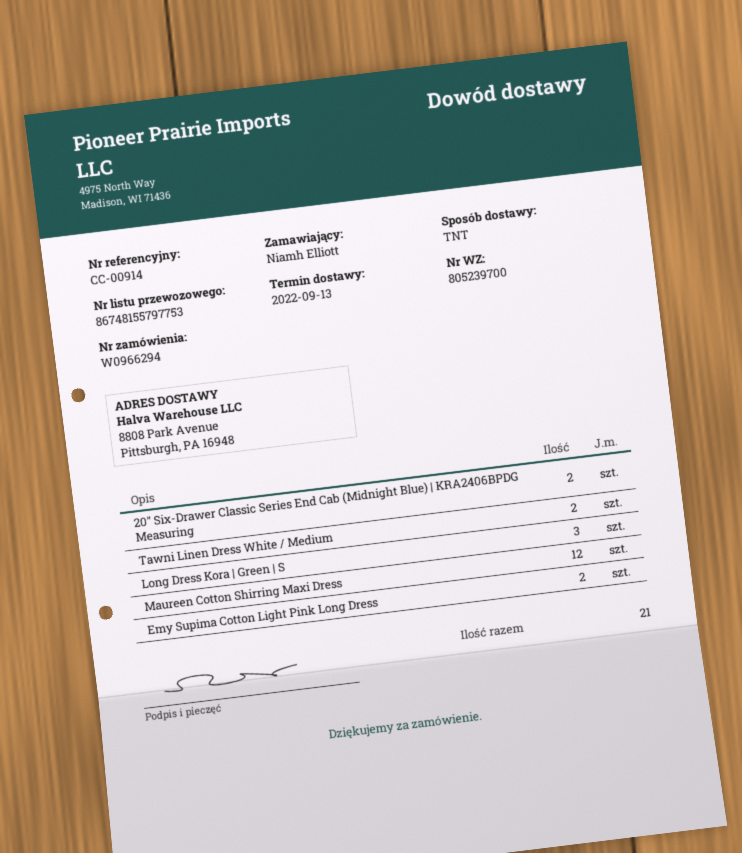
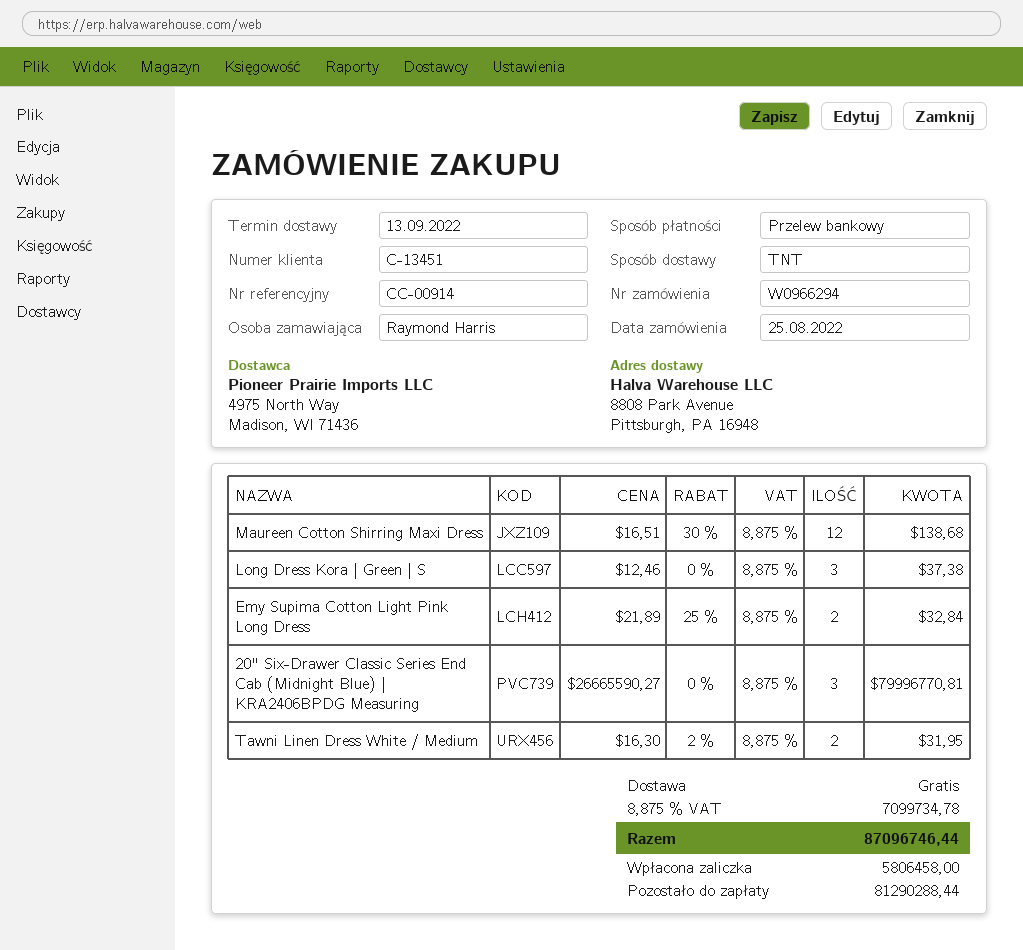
ordered by: Niamh Elliott -> Raymond Harris
20" Six-Drawer Classic Series End Cab (Midnight Blue) | KRA2406BPDG Measuring: 2 -> 3

